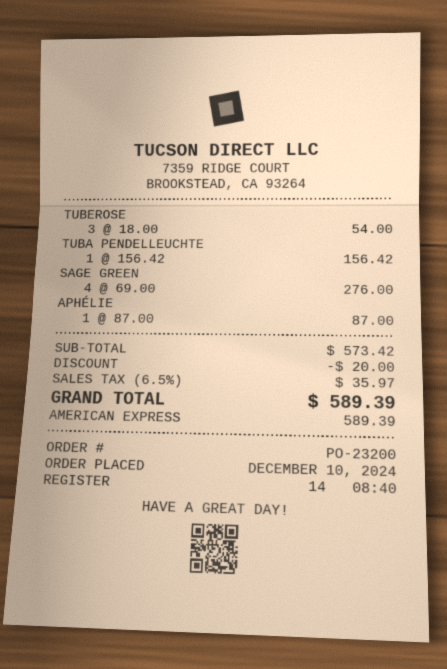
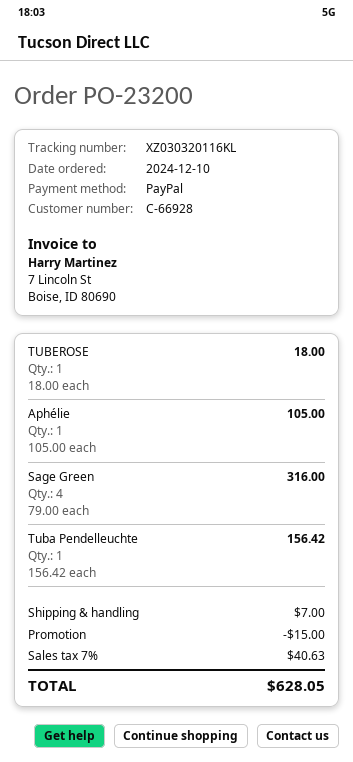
payment method: American Express -> PayPal
TUBEROSE: 3 x 18.00 = 54.00 -> 1 x 18.00 = 18.00
SAGE GREEN: 4 x 69.00 = 276.00 -> 4 x 79.00 = 316.00
APHÉLIE: 1 x 87.00 = 87.00 -> 1 x 105.00 = 105.00
discount: 20.00 -> 15.00
shipping: none -> 7.00
tax: 6.5% = 35.97 -> 7% = 40.63
total: 589.39 -> 628.05

